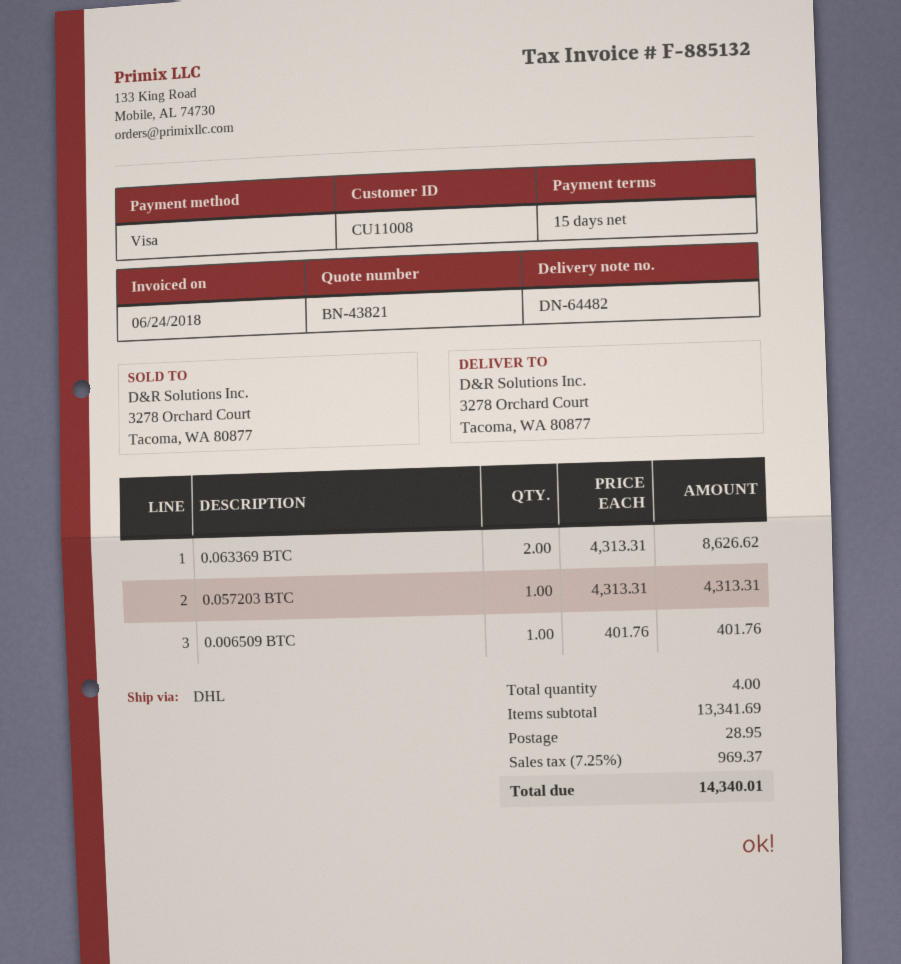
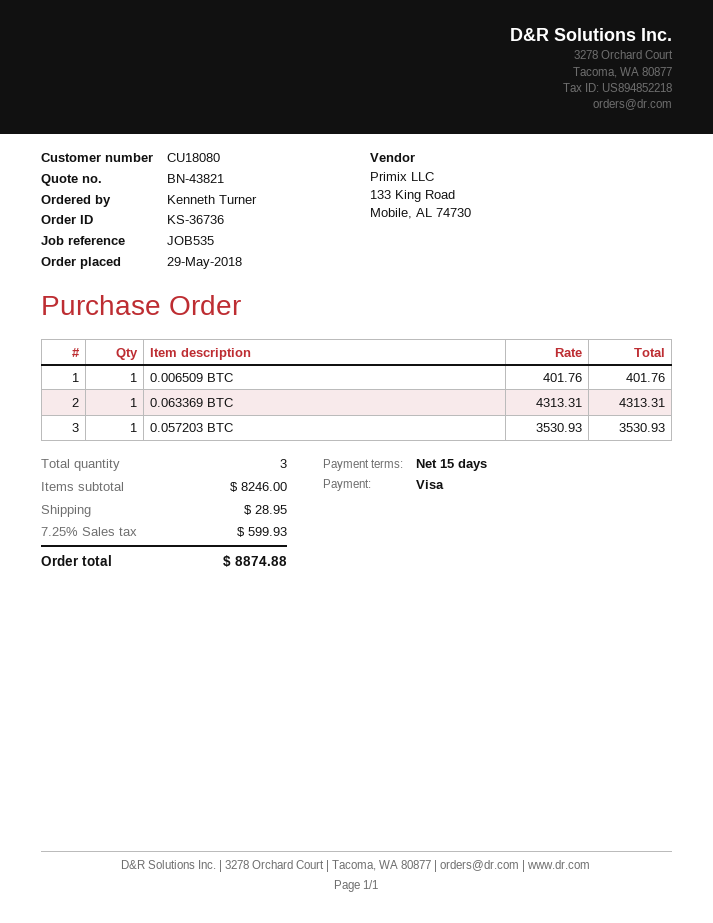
customer number: CU11008 -> CU18080
0.063369 BTC: 2 x 4313.31 = 8626.62 -> 1 x 4313.31 = 4313.31
0.057203 BTC: 1 x 4313.31 = 4313.31 -> 1 x 3530.93 = 3530.93
total quantity: 4 -> 3
subtotal: 13341.69 -> 8246.00
tax: 7.25% = 969.37 -> 7.25% = 599.93
total: 14340.01 -> 8874.88

